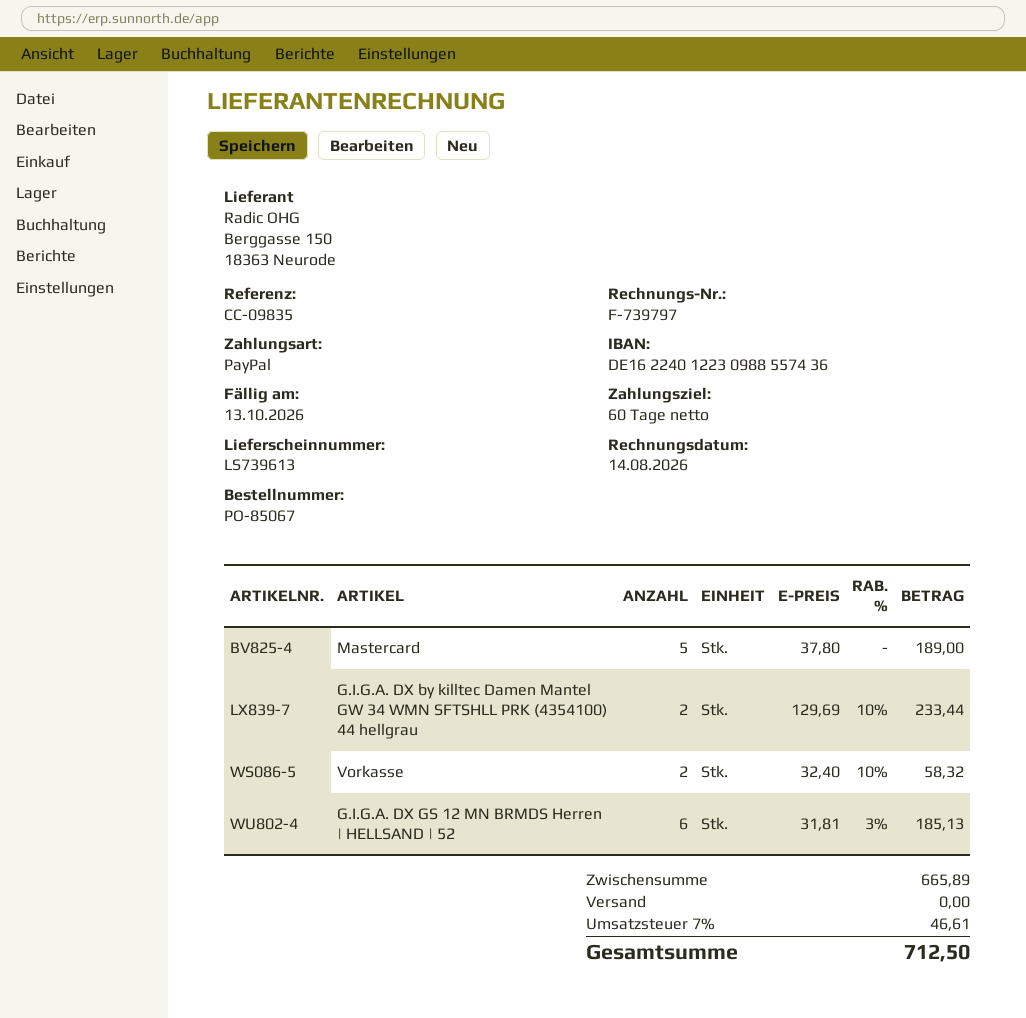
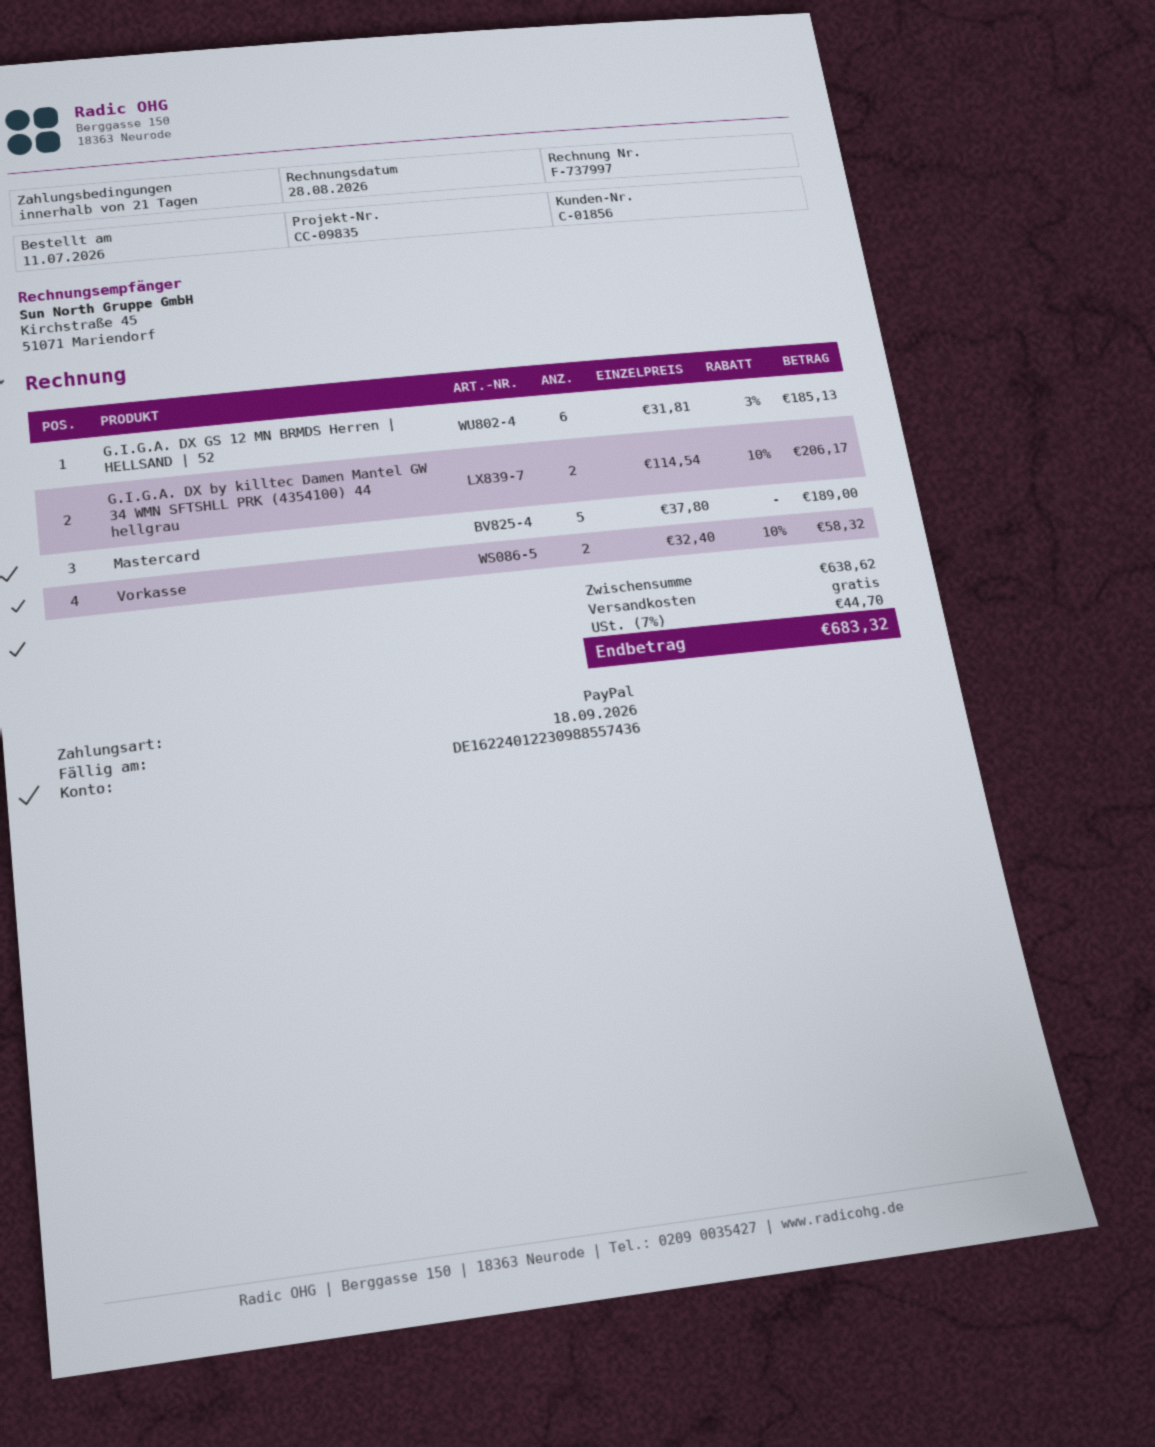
invoice number: F-739797 -> F-737997
invoice date: 2026-08-14 -> 2026-08-28
payment terms: 60 days -> 21 days
due date: 2026-10-13 -> 2026-09-18
G.I.G.A. DX by killtec Damen Mantel GW 34 WMN SFTSHLL PRK (4354100) 44 hellgrau: 2 x 129.69 - 10% = 233.44 -> 2 x 114.54 - 10% = 206.17
subtotal: 665.89 -> 638.62
tax: 7% = 46.61 -> 7% = 44.70
total: 712.50 -> 683.32

